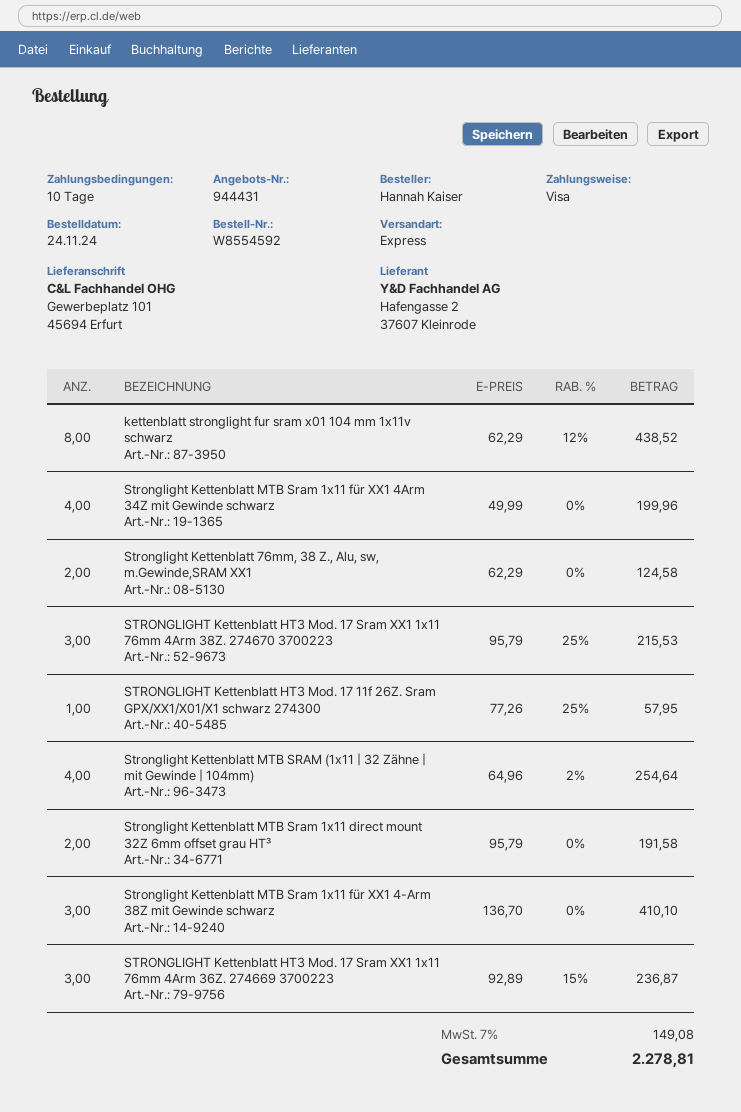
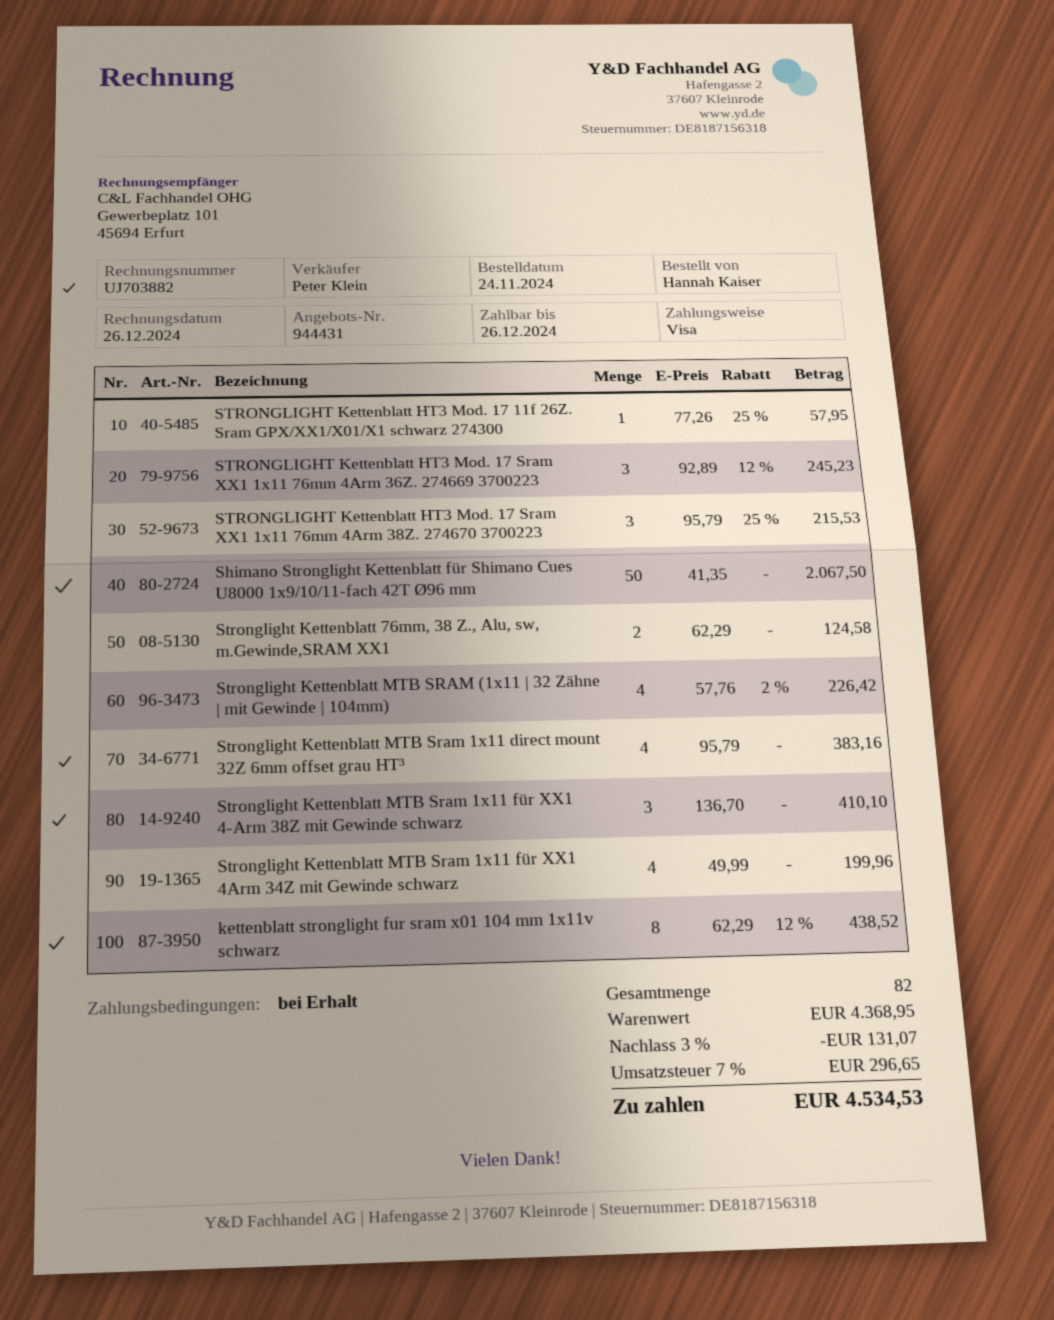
payment terms: 10 days -> on receipt
Stronglight Kettenblatt MTB SRAM (1x11 | 32 Zähne | mit Gewinde | 104mm): 4 x 64.96 - 2% = 254.64 -> 4 x 57.76 - 2% = 226.42
Stronglight Kettenblatt MTB Sram 1x11 direct mount 32Z 6mm offset grau HT³: 2 x 95.79 = 191.58 -> 4 x 95.79 = 383.16
STRONGLIGHT Kettenblatt HT3 Mod. 17 Sram XX1 1x11 76mm 4Arm 36Z. 274669 3700223: 3 x 92.89 - 15% = 236.87 -> 3 x 92.89 - 12% = 245.23
Shimano Stronglight Kettenblatt für Shimano Cues U8000 1x9/10/11-fach 42T Ø96 mm: none -> 50 x 41.35 = 2067.50
discount: none -> 3% = 131.07
tax: 7% = 149.08 -> 7% = 296.65
total: 2278.81 -> 4534.53

